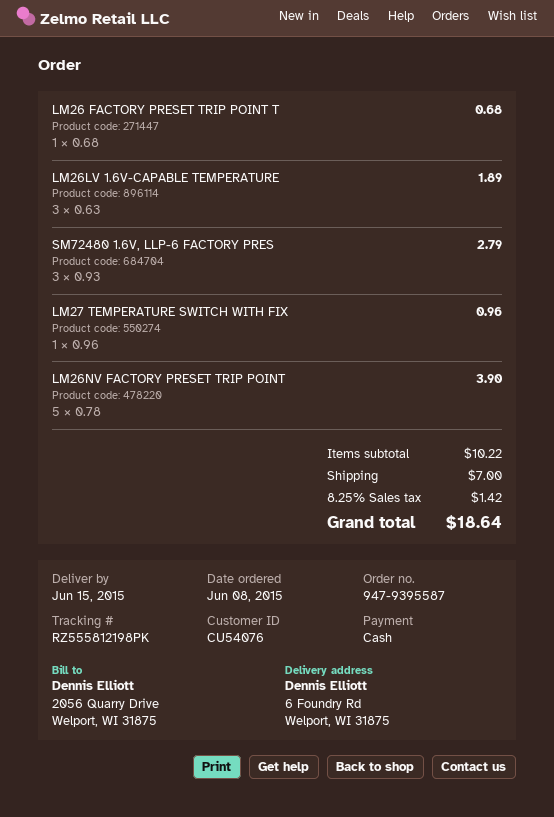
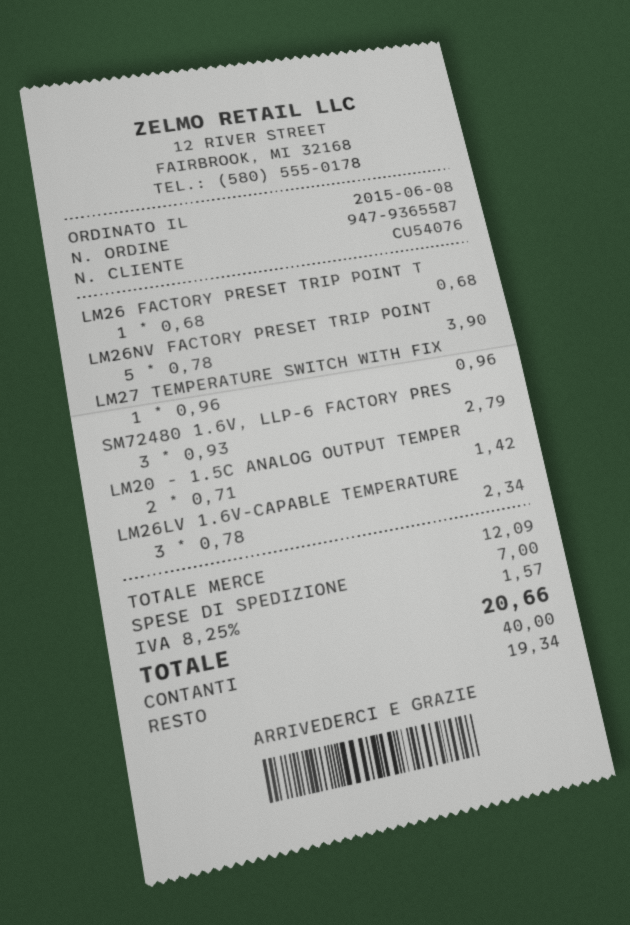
order number: 947-9395587 -> 947-9365587
LM26LV 1.6V-CAPABLE TEMPERATURE: 3 x 0.63 = 1.89 -> 3 x 0.78 = 2.34
LM20 - 1.5C ANALOG OUTPUT TEMPER: none -> 2 x 0.71 = 1.42
subtotal: 10.22 -> 12.09
tax: 8.25% = 1.42 -> 8.25% = 1.57
total: 18.64 -> 20.66

